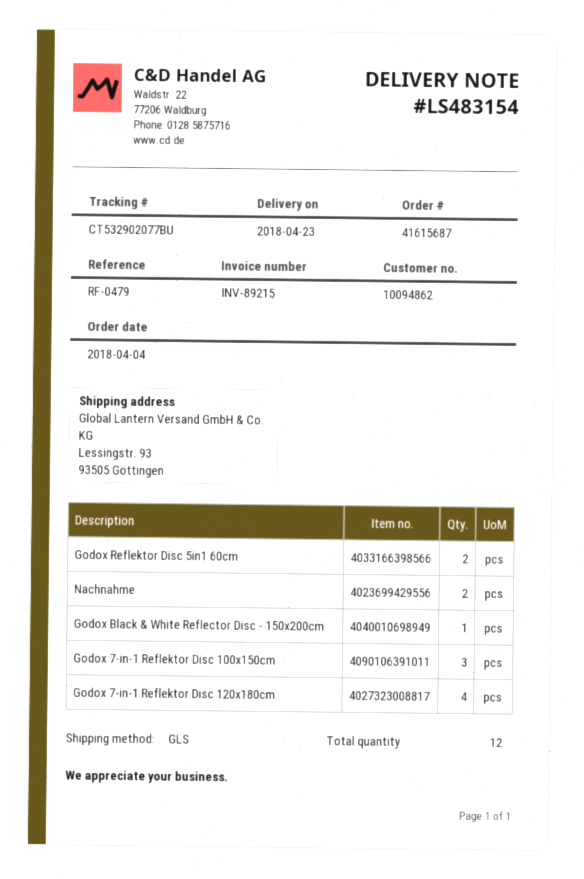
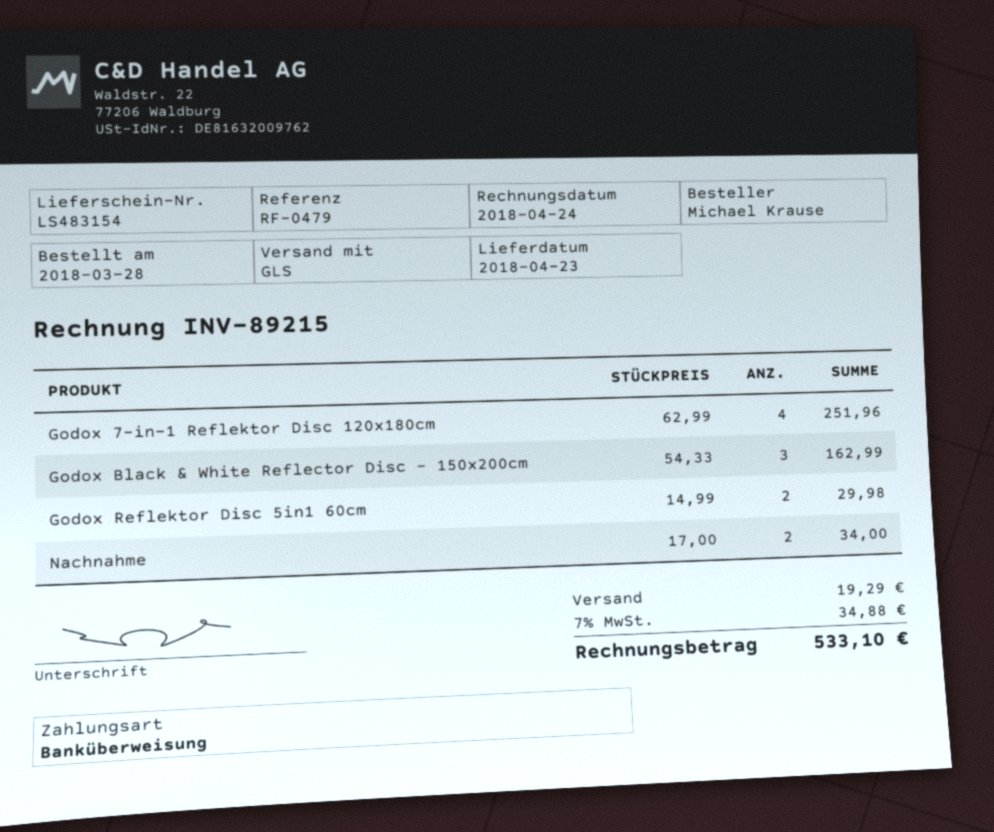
order date: 2018-04-04 -> 2018-03-28
Godox Black & White Reflector Disc - 150x200cm: 1 -> 3
Godox 7-in-1 Reflektor Disc 100x150cm: 3 -> none

